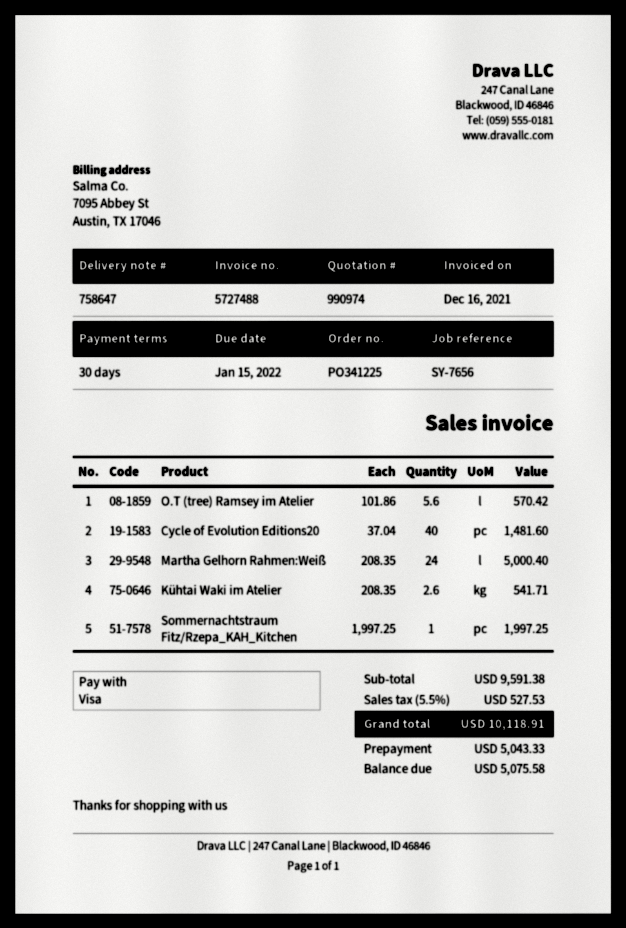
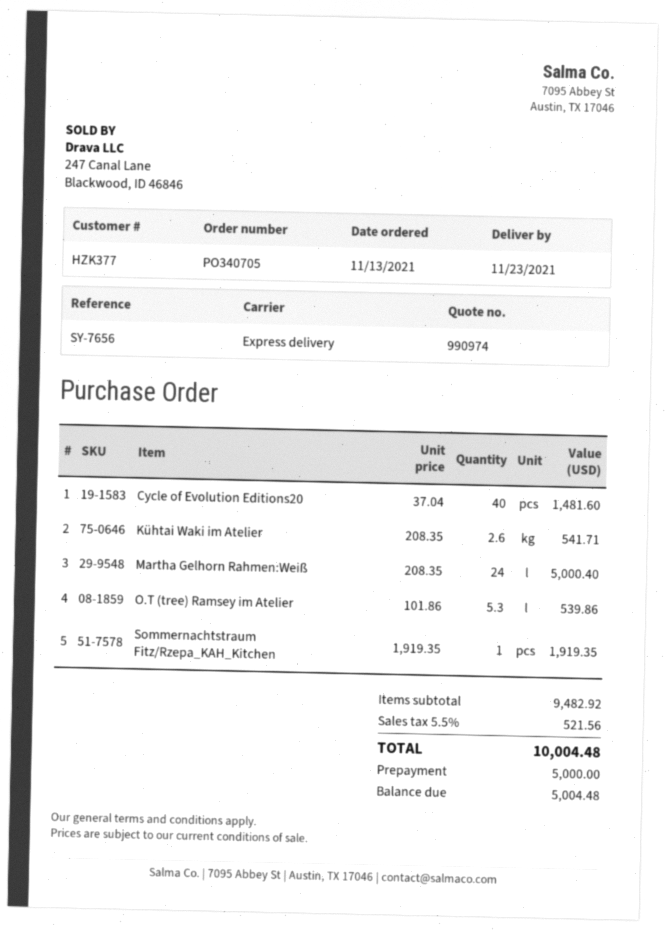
order number: PO341225 -> PO340705
O.T (tree) Ramsey im Atelier: 5.6 x 101.86 = 570.42 -> 5.3 x 101.86 = 539.86
Sommernachtstraum Fitz/Rzepa_KAH_Kitchen: 1 x 1997.25 = 1997.25 -> 1 x 1919.35 = 1919.35
subtotal: 9591.38 -> 9482.92
tax: 5.5% = 527.53 -> 5.5% = 521.56
total: 10118.91 -> 10004.48
deposit: 5043.33 -> 5000.00
balance: 5075.58 -> 5004.48

